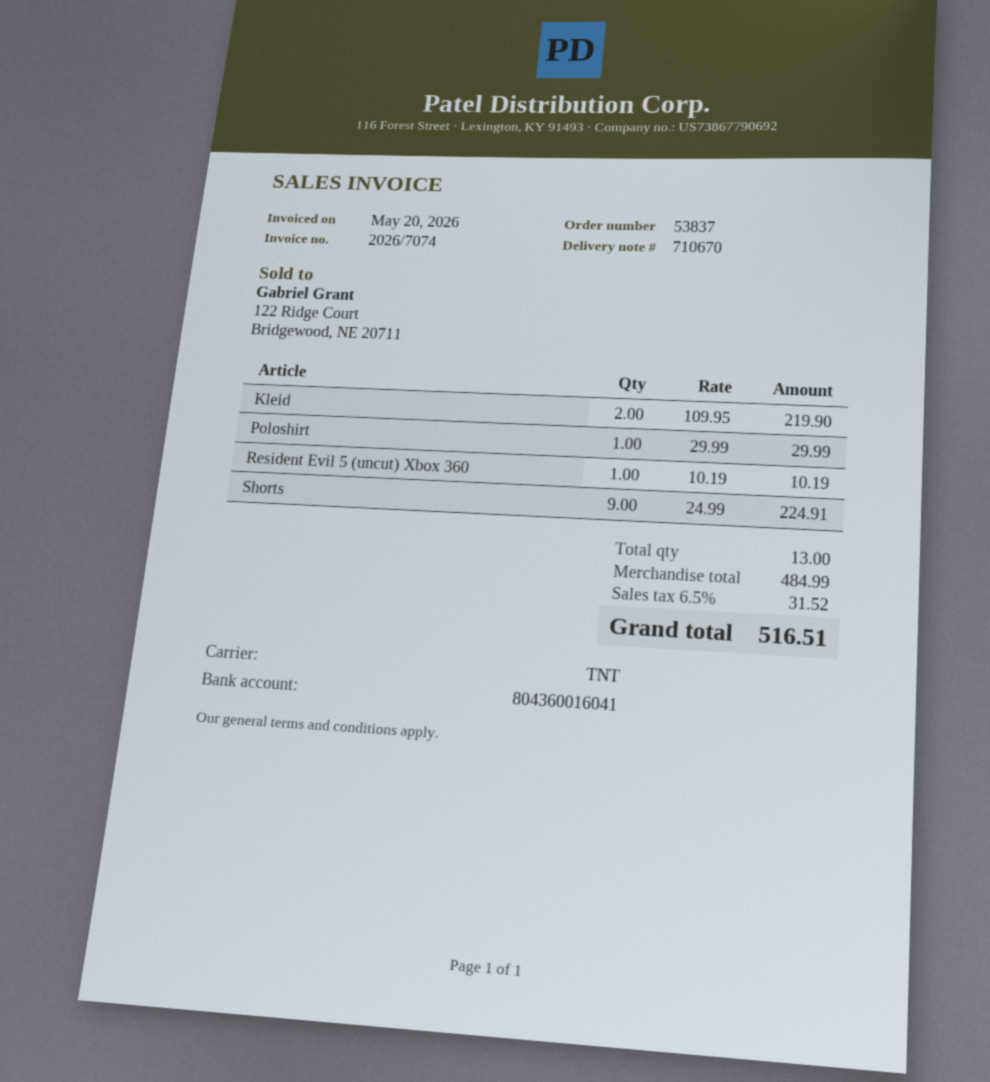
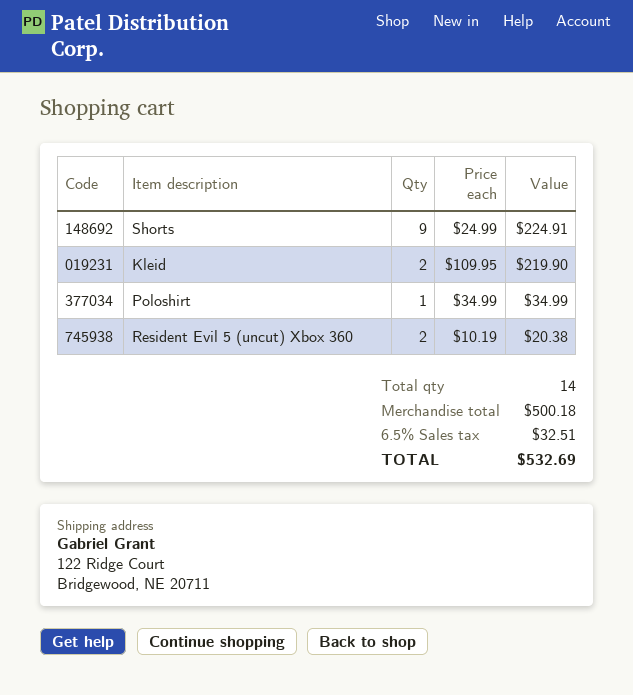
Poloshirt: 1 x 29.99 = 29.99 -> 1 x 34.99 = 34.99
Resident Evil 5 (uncut) Xbox 360: 1 x 10.19 = 10.19 -> 2 x 10.19 = 20.38
total quantity: 13 -> 14
subtotal: 484.99 -> 500.18
tax: 6.5% = 31.52 -> 6.5% = 32.51
total: 516.51 -> 532.69

